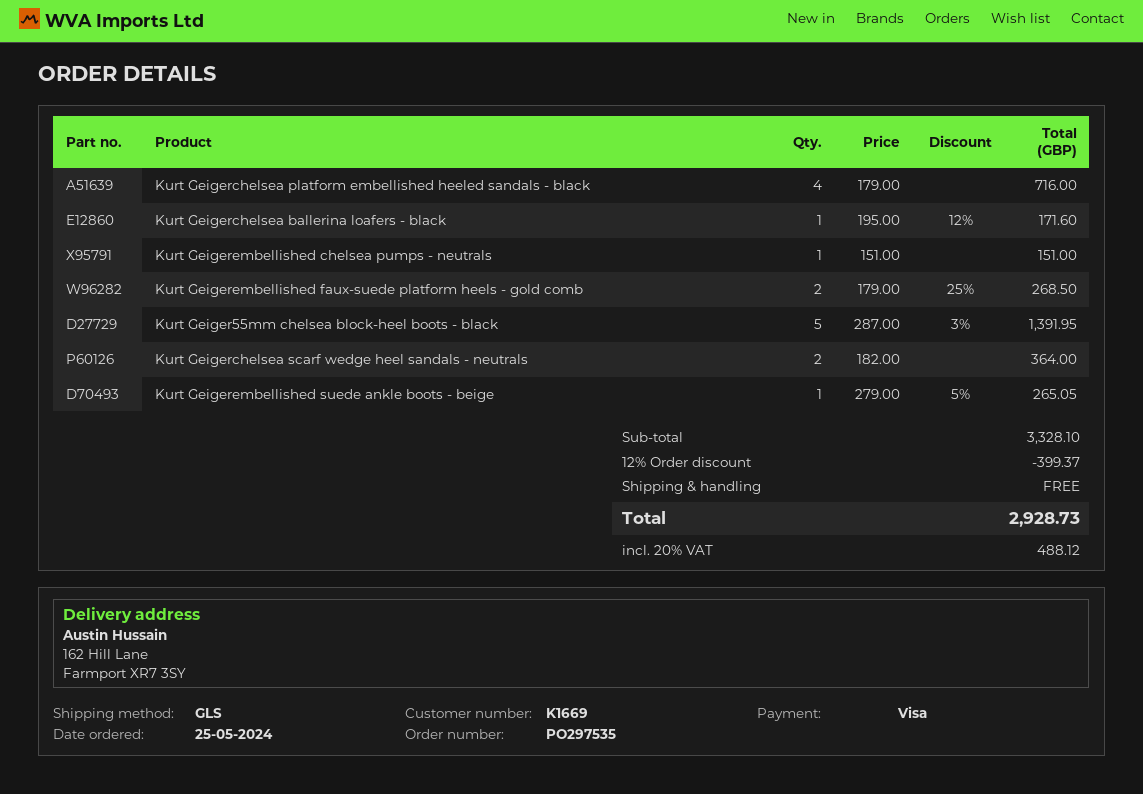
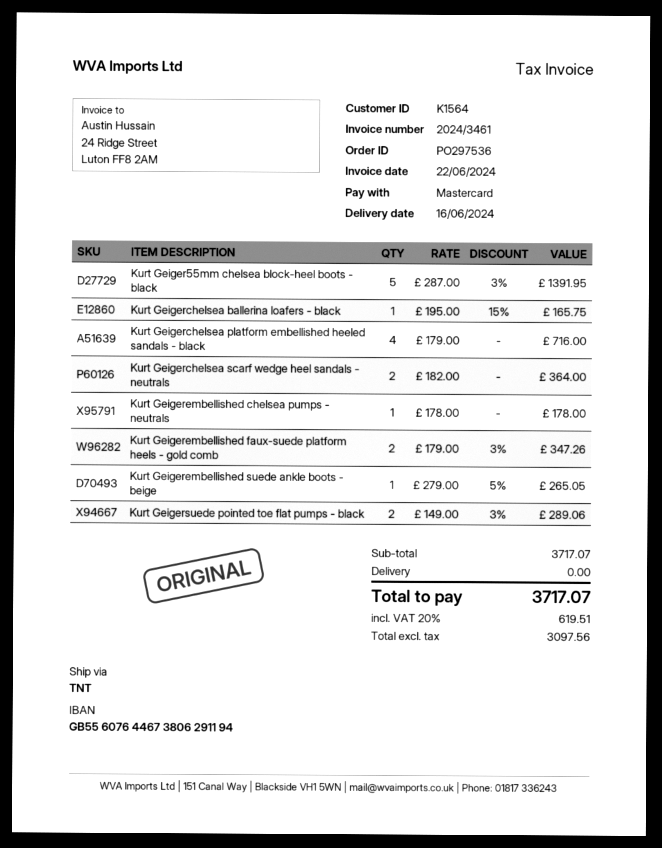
order number: PO297535 -> PO297536
customer number: K1669 -> K1564
payment method: Visa -> Mastercard
shipping method: GLS -> TNT
Kurt Geigerchelsea ballerina loafers - black: 1 x 195.00 - 12% = 171.60 -> 1 x 195.00 - 15% = 165.75
Kurt Geigerembellished chelsea pumps - neutrals: 1 x 151.00 = 151.00 -> 1 x 178.00 = 178.00
Kurt Geigerembellished faux-suede platform heels - gold comb: 2 x 179.00 - 25% = 268.50 -> 2 x 179.00 - 3% = 347.26
Kurt Geigersuede pointed toe flat pumps - black: none -> 2 x 149.00 - 3% = 289.06
subtotal: 3328.10 -> 3717.07
discount: 12% = 399.37 -> none
tax: 20% = 488.12 -> 20% = 619.51
total: 2928.73 -> 3717.07

